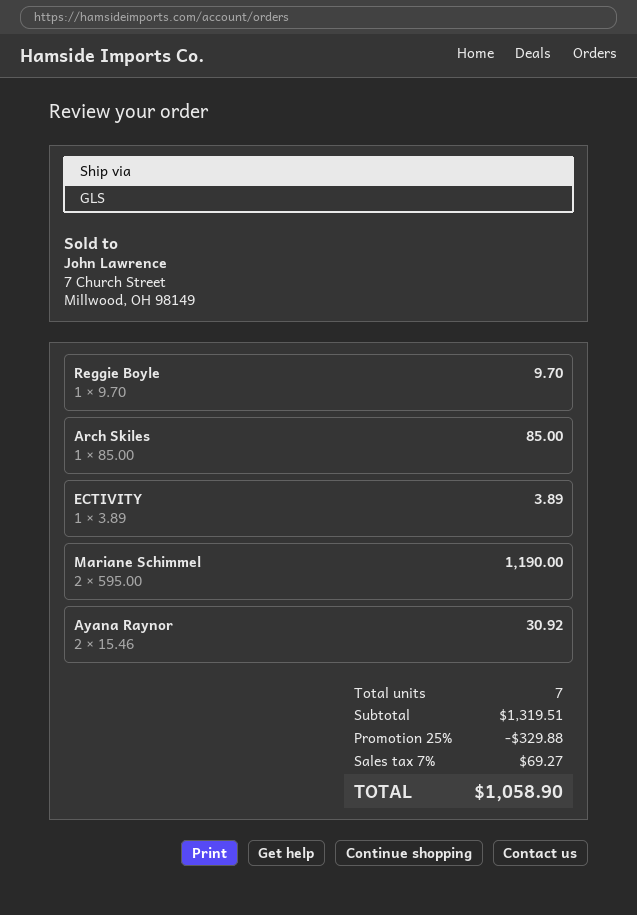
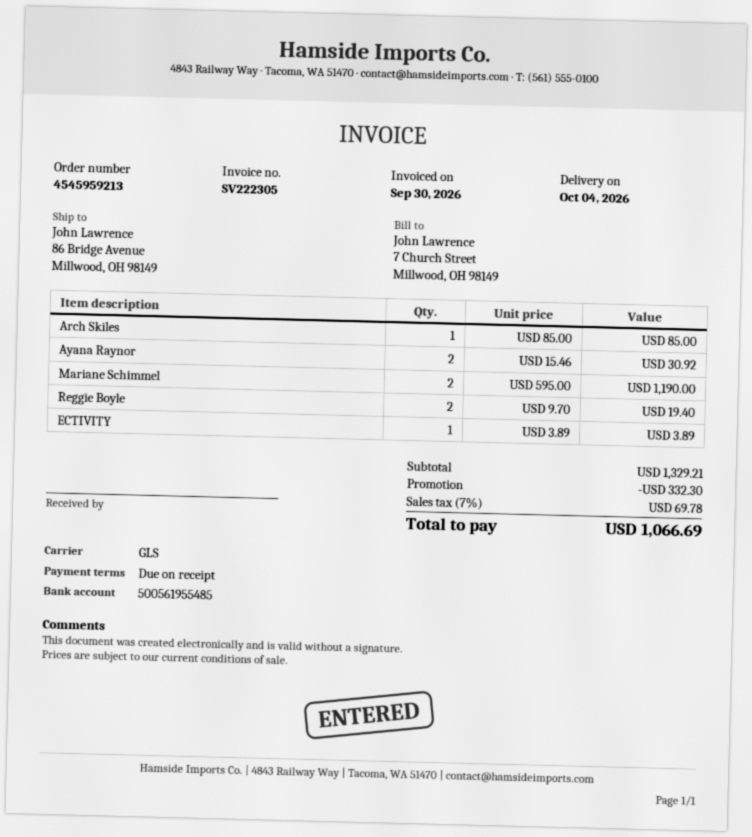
Reggie Boyle: 1 x 9.70 = 9.70 -> 2 x 9.70 = 19.40
subtotal: 1319.51 -> 1329.21
discount: 329.88 -> 332.30
tax: 7% = 69.27 -> 7% = 69.78
total: 1058.90 -> 1066.69

